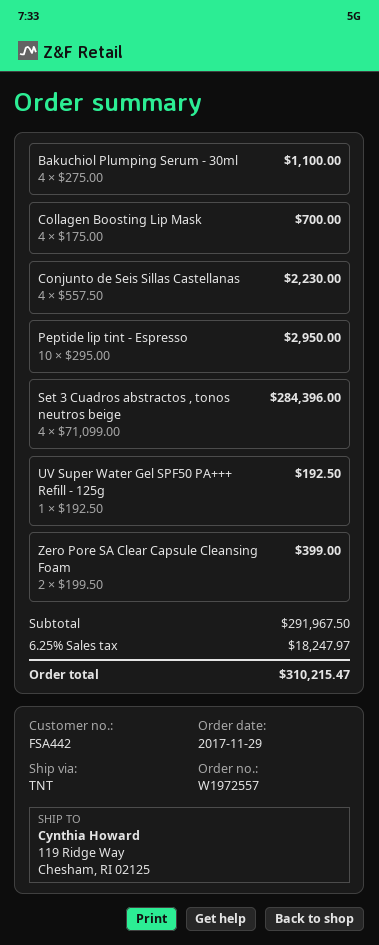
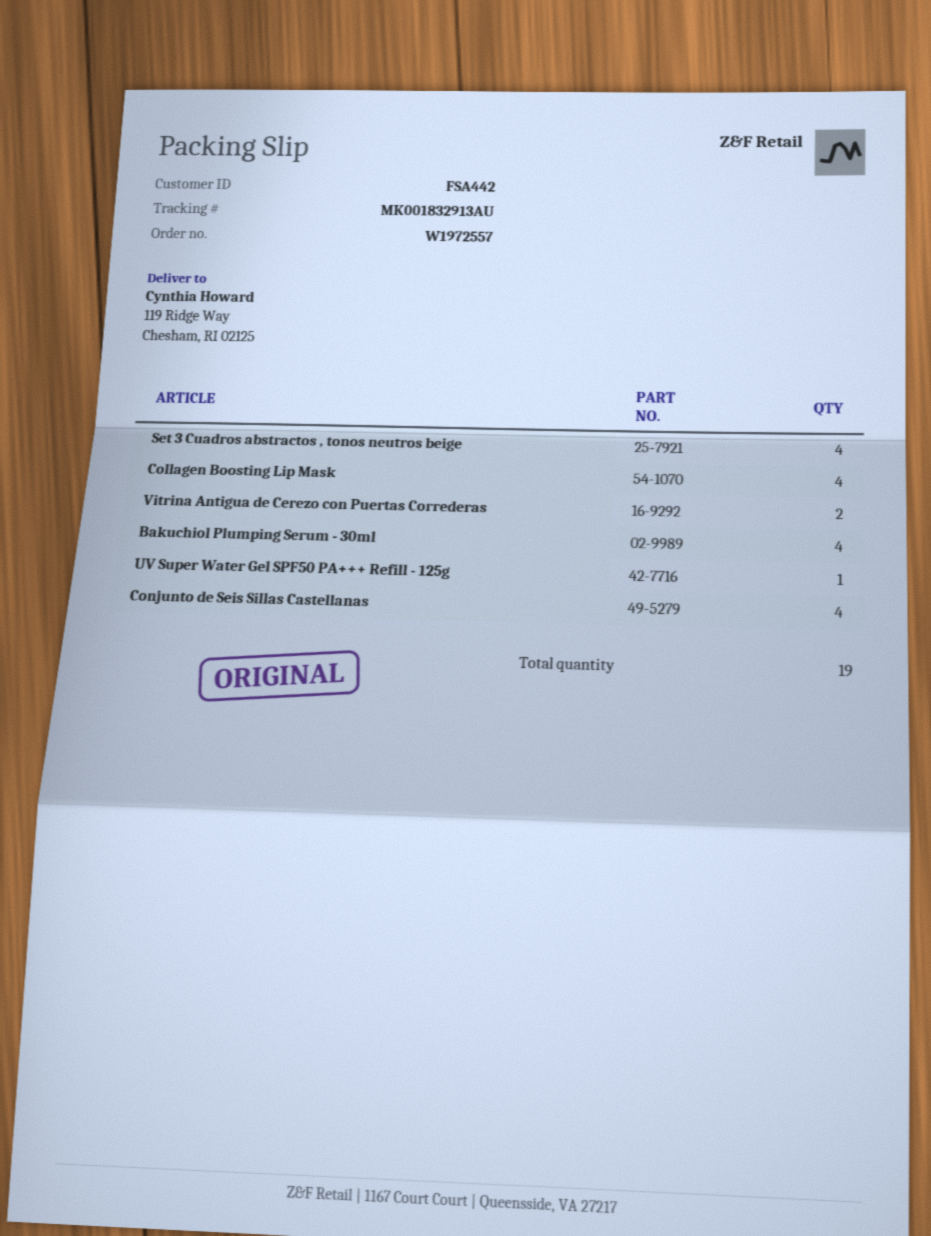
Peptide lip tint - Espresso: 10 -> none
Zero Pore SA Clear Capsule Cleansing Foam: 2 -> none
Vitrina Antigua de Cerezo con Puertas Correderas: none -> 2

